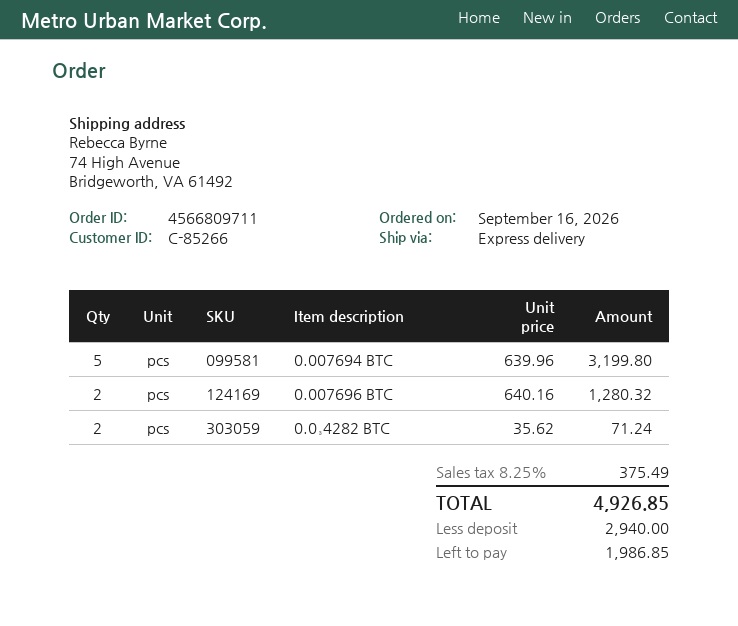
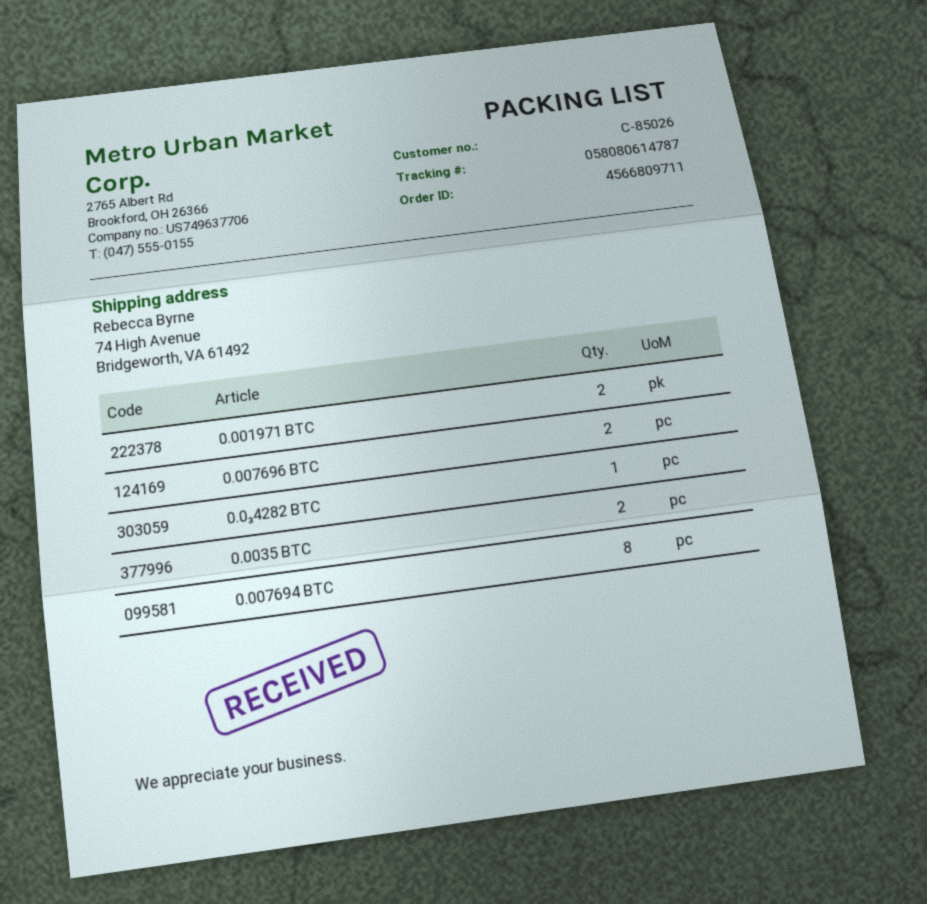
customer number: C-85266 -> C-85026
0.007694 BTC: 5 -> 8
0.0₃4282 BTC: 2 -> 1
0.001971 BTC: none -> 2
0.0035 BTC: none -> 2

